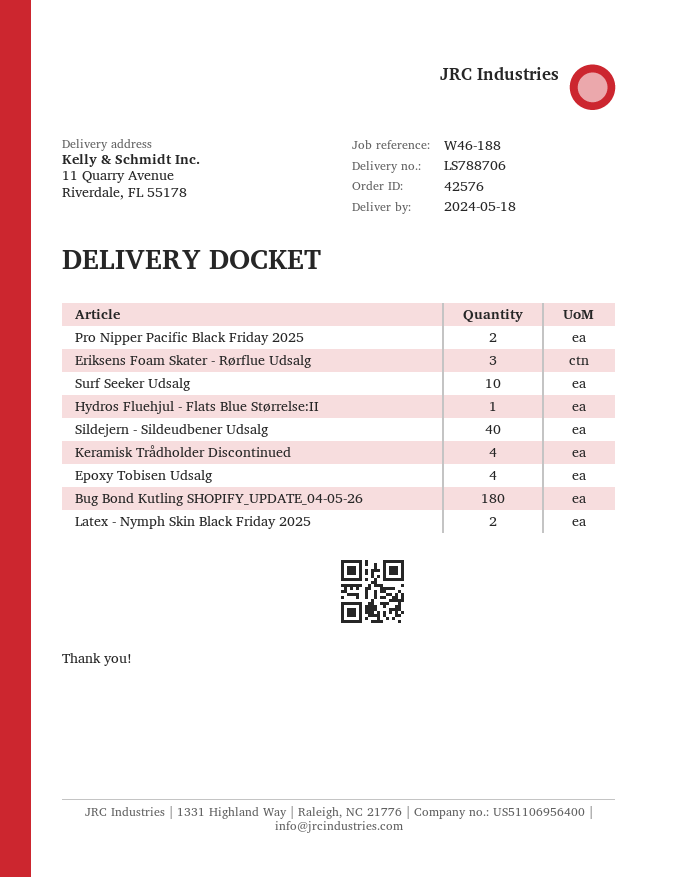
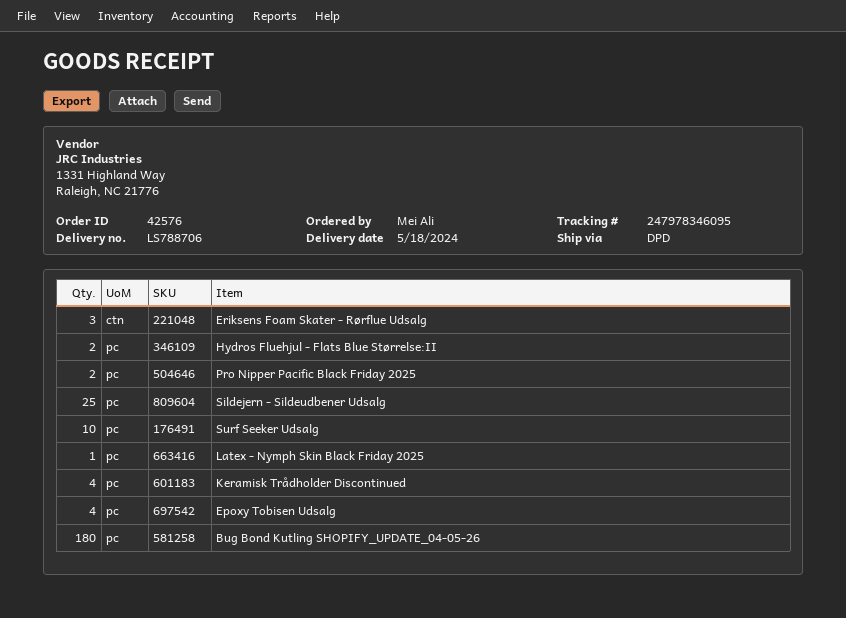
Hydros Fluehjul - Flats Blue Størrelse:II: 1 -> 2
Sildejern - Sildeudbener Udsalg: 40 -> 25
Latex - Nymph Skin Black Friday 2025: 2 -> 1

